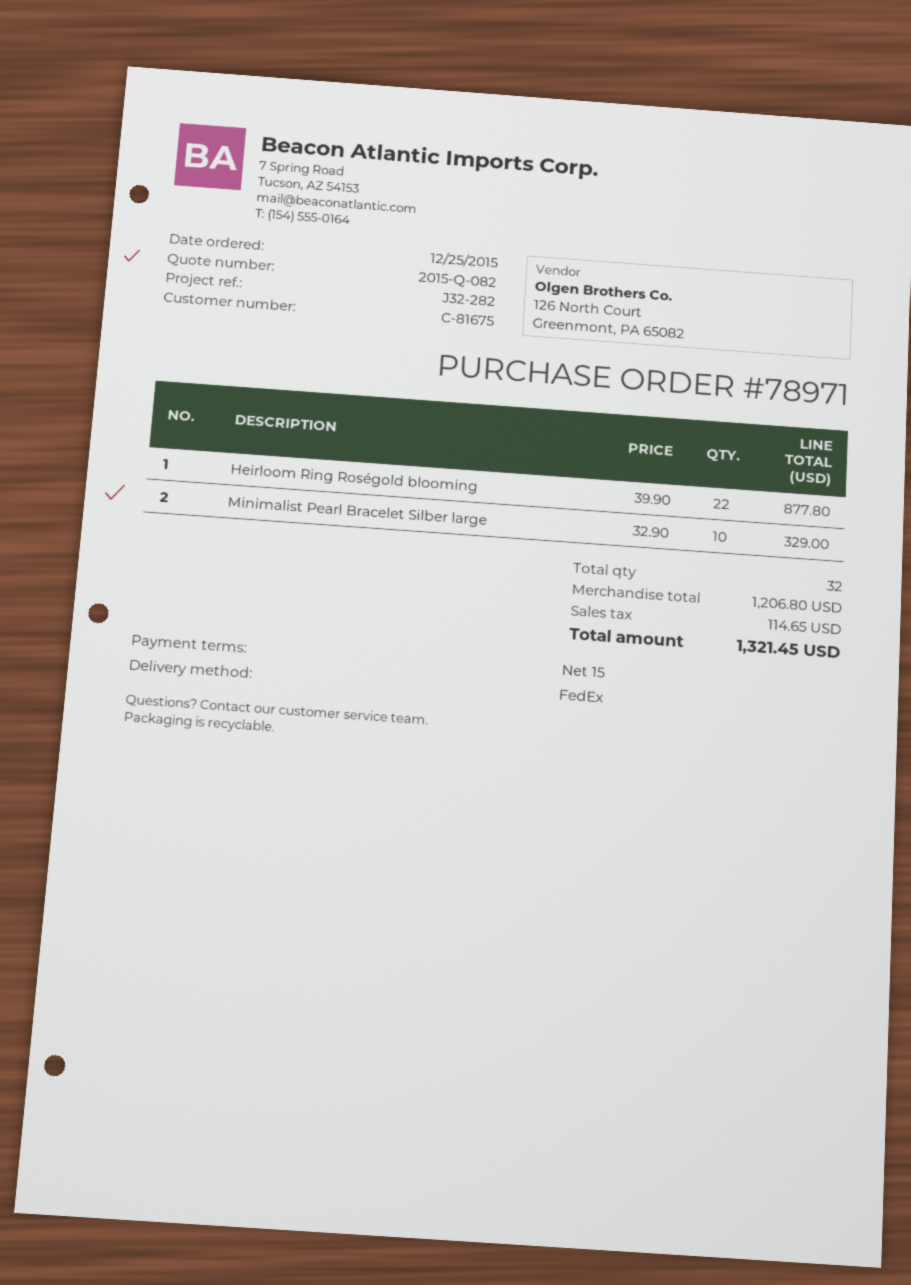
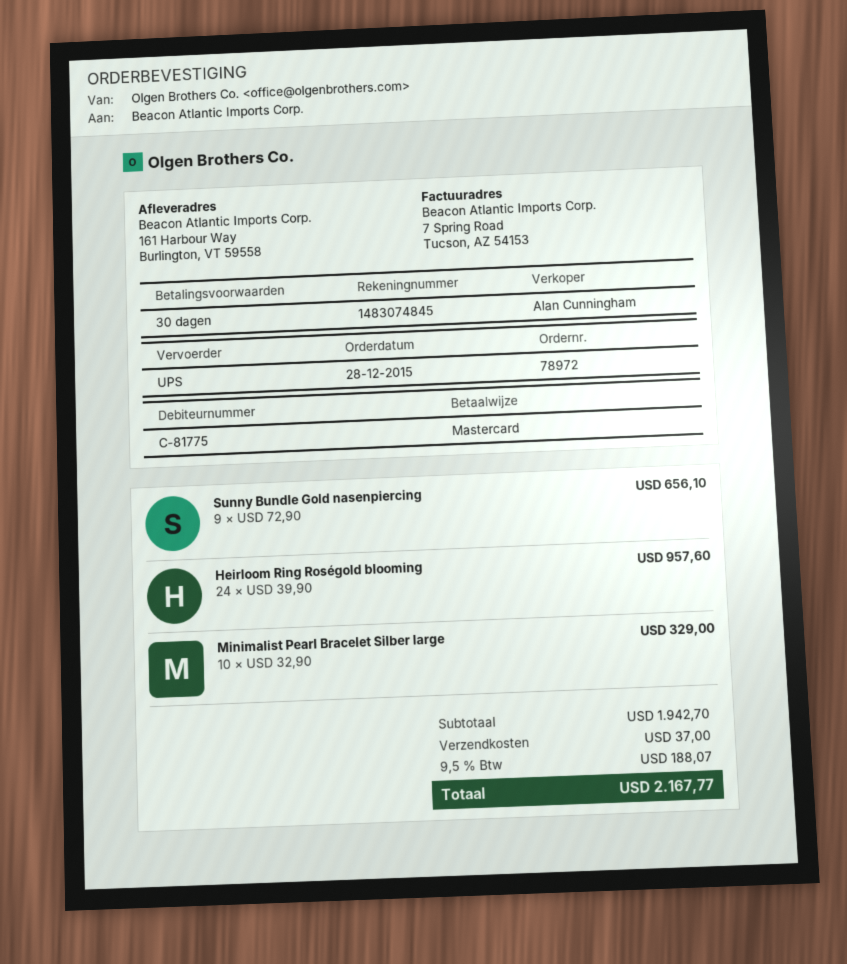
order number: 78971 -> 78972
order date: 2015-12-25 -> 2015-12-28
payment terms: 15 days -> 30 days
customer number: C-81675 -> C-81775
shipping method: FedEx -> UPS
Heirloom Ring Roségold blooming: 22 x 39.90 = 877.80 -> 24 x 39.90 = 957.60
Sunny Bundle Gold nasenpiercing: none -> 9 x 72.90 = 656.10
subtotal: 1206.80 -> 1942.70
shipping: none -> 37.00
tax: 114.65 -> 188.07
total: 1321.45 -> 2167.77

